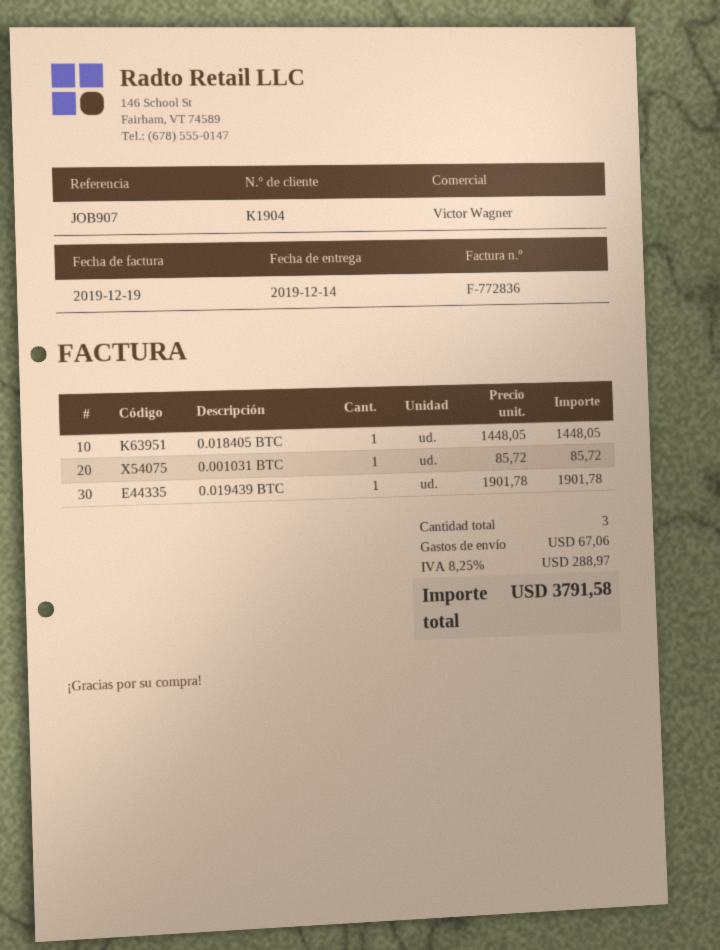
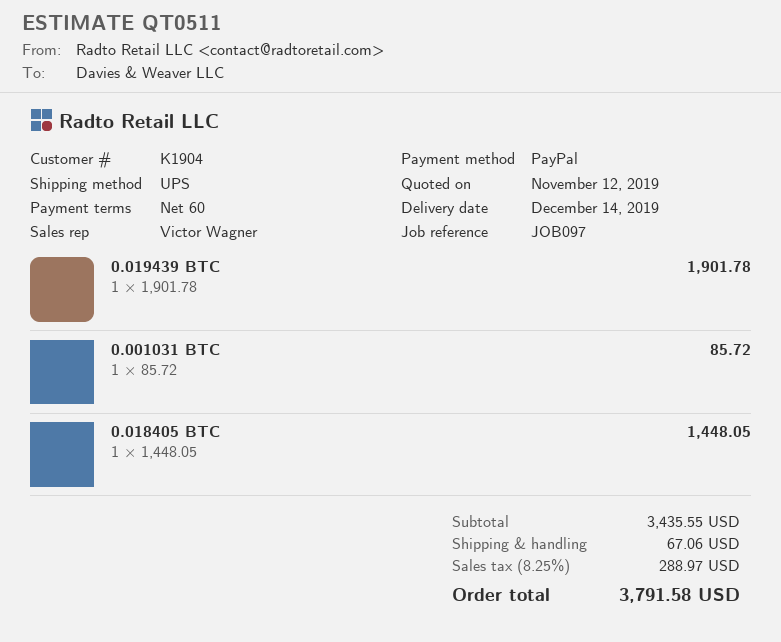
reference: JOB907 -> JOB097

